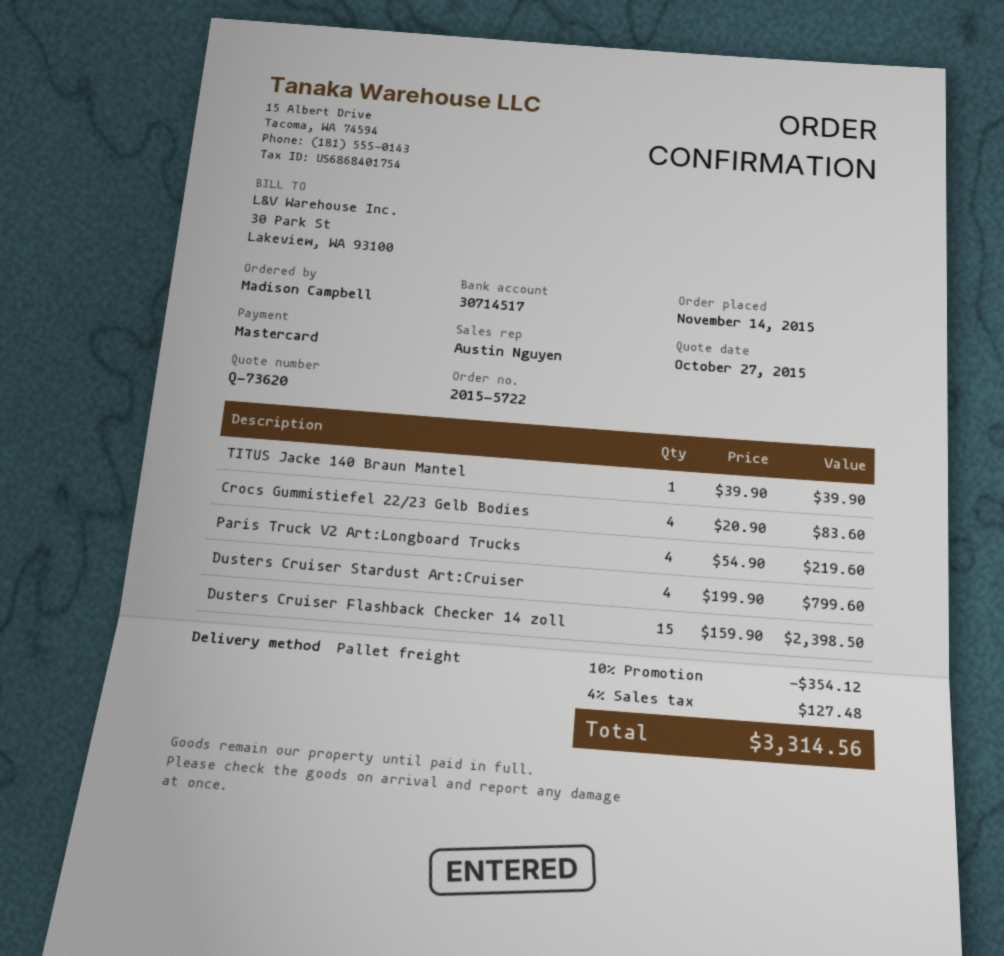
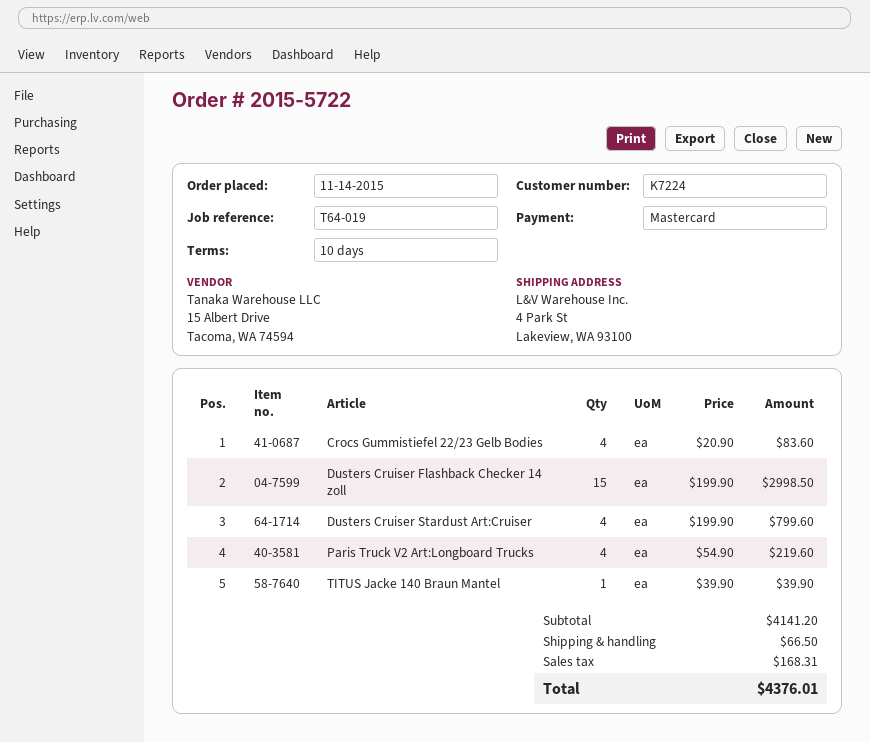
Dusters Cruiser Flashback Checker 14 zoll: 15 x 159.90 = 2398.50 -> 15 x 199.90 = 2998.50
discount: 10% = 354.12 -> none
shipping: none -> 66.50
tax: 127.48 -> 168.31
total: 3314.56 -> 4376.01

